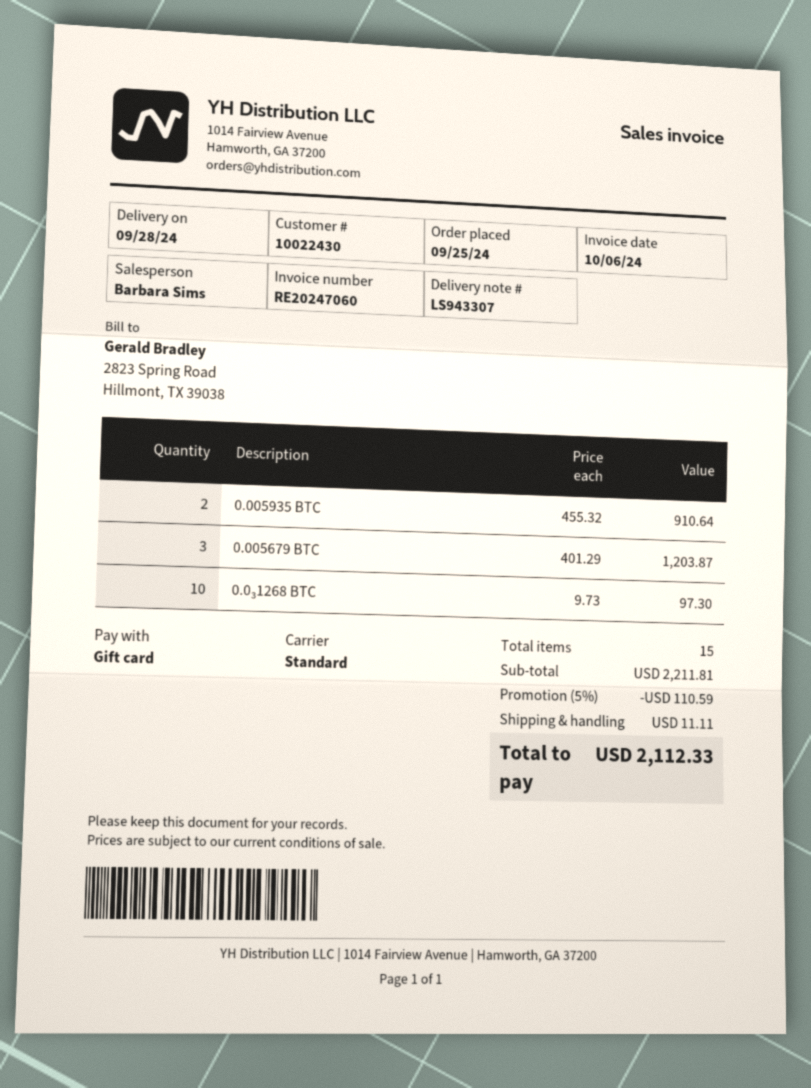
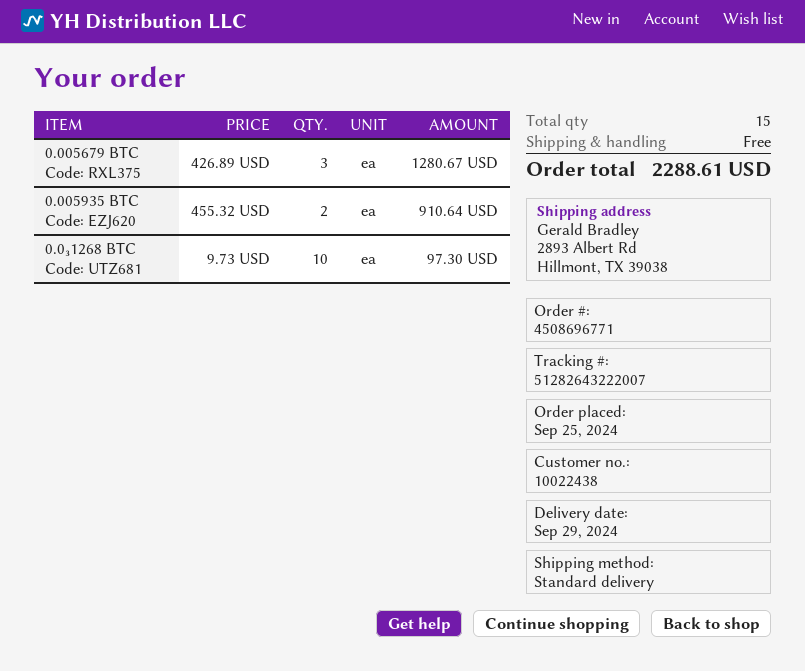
delivery date: 2024-09-28 -> 2024-09-29
customer number: 10022430 -> 10022438
0.005679 BTC: 3 x 401.29 = 1203.87 -> 3 x 426.89 = 1280.67
discount: 5% = 110.59 -> none
shipping: 11.11 -> 0.00
total: 2112.33 -> 2288.61

